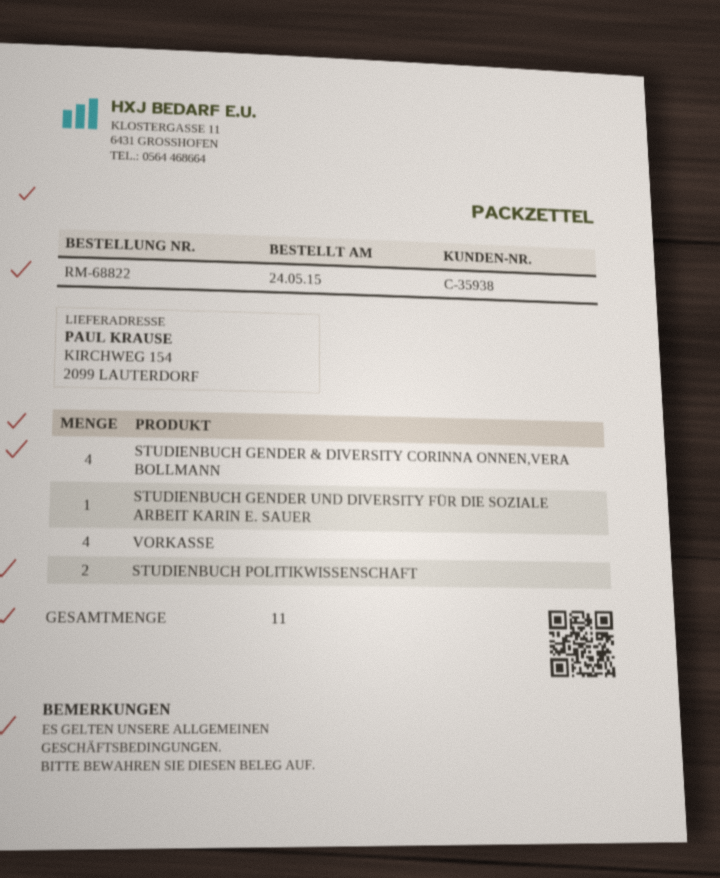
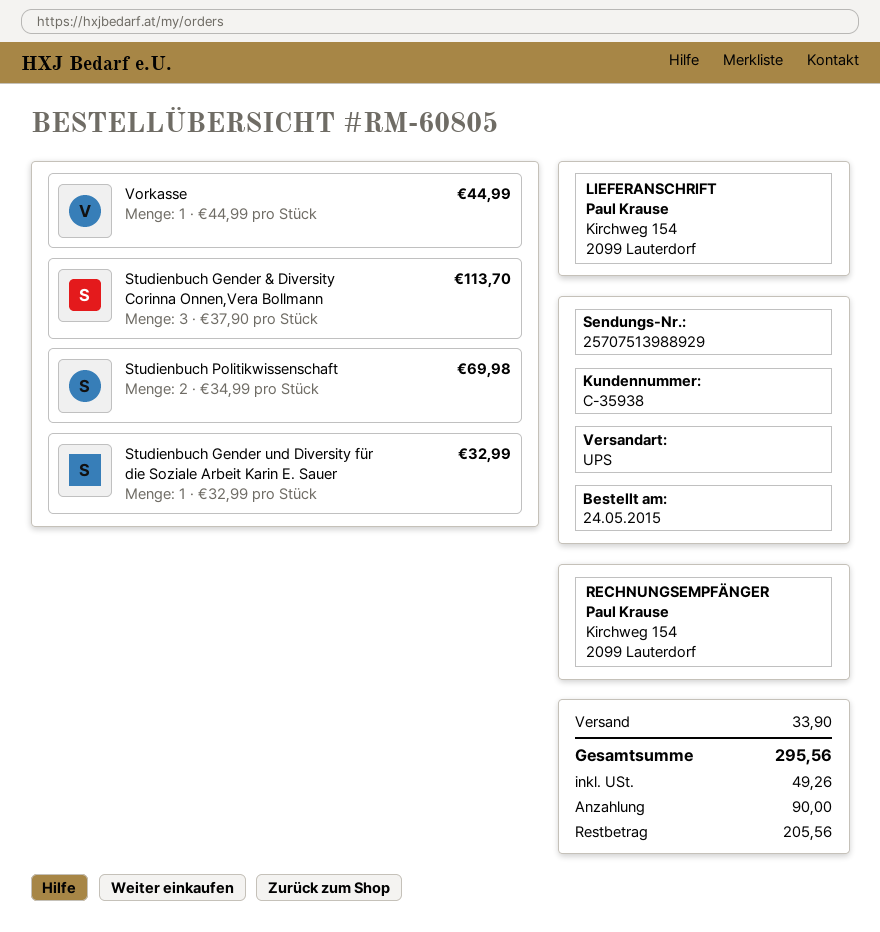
order number: RM-68822 -> RM-60805
STUDIENBUCH GENDER & DIVERSITY CORINNA ONNEN,VERA BOLLMANN: 4 -> 3
VORKASSE: 4 -> 1

